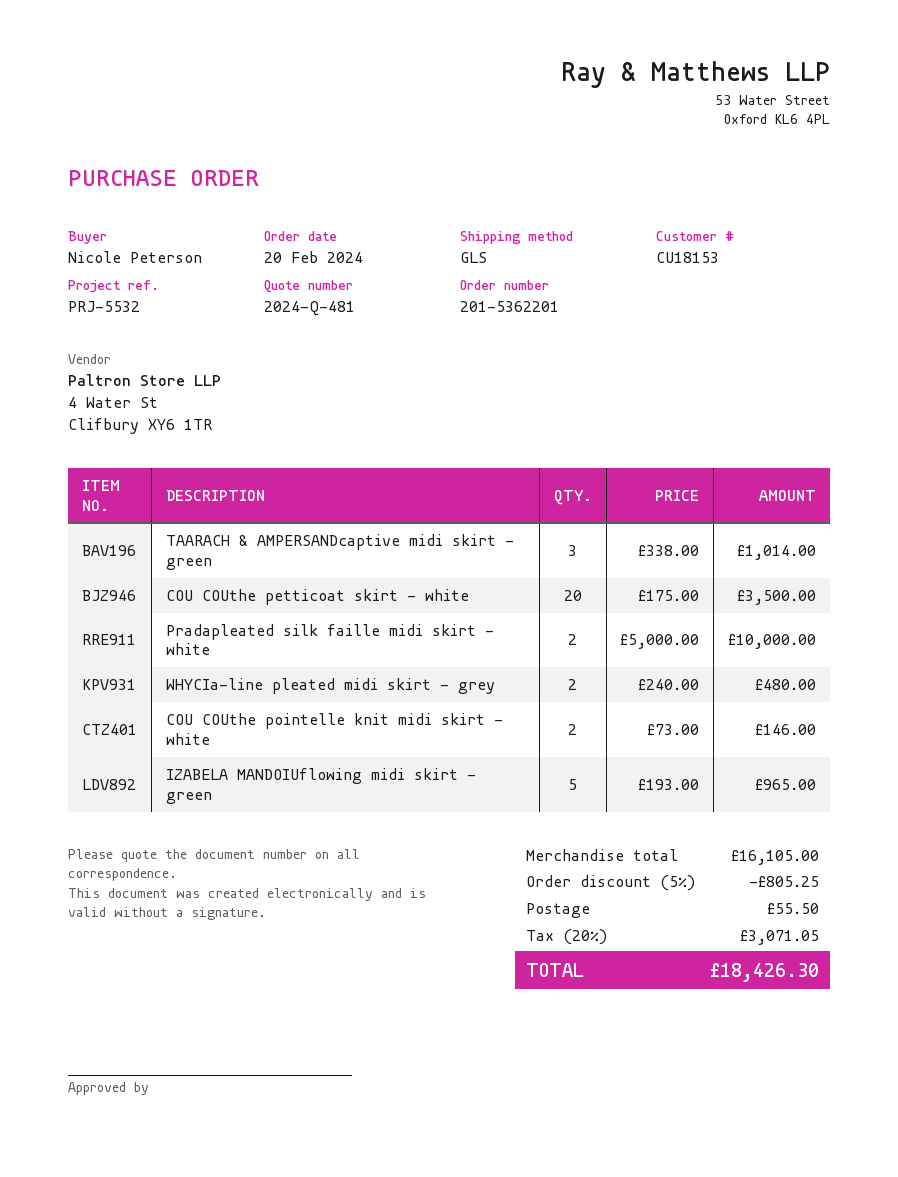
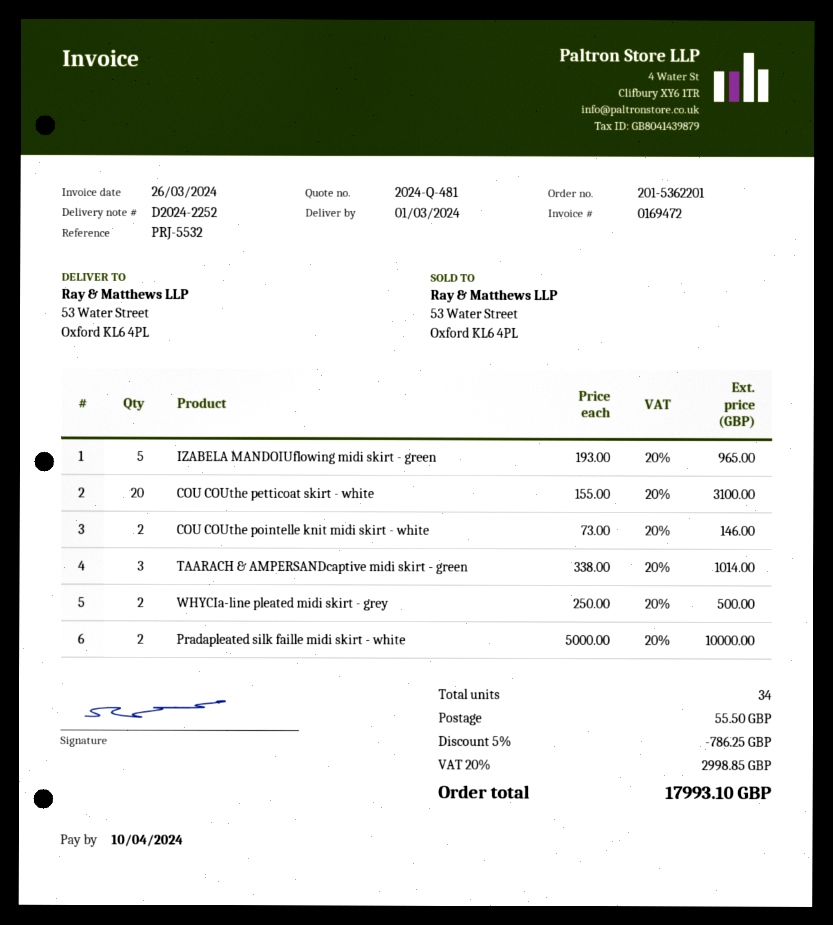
COU COUthe petticoat skirt - white: 20 x 175.00 = 3500.00 -> 20 x 155.00 = 3100.00
WHYCIa-line pleated midi skirt - grey: 2 x 240.00 = 480.00 -> 2 x 250.00 = 500.00
discount: 5% = 805.25 -> 5% = 786.25
tax: 20% = 3071.05 -> 20% = 2998.85
total: 18426.30 -> 17993.10

